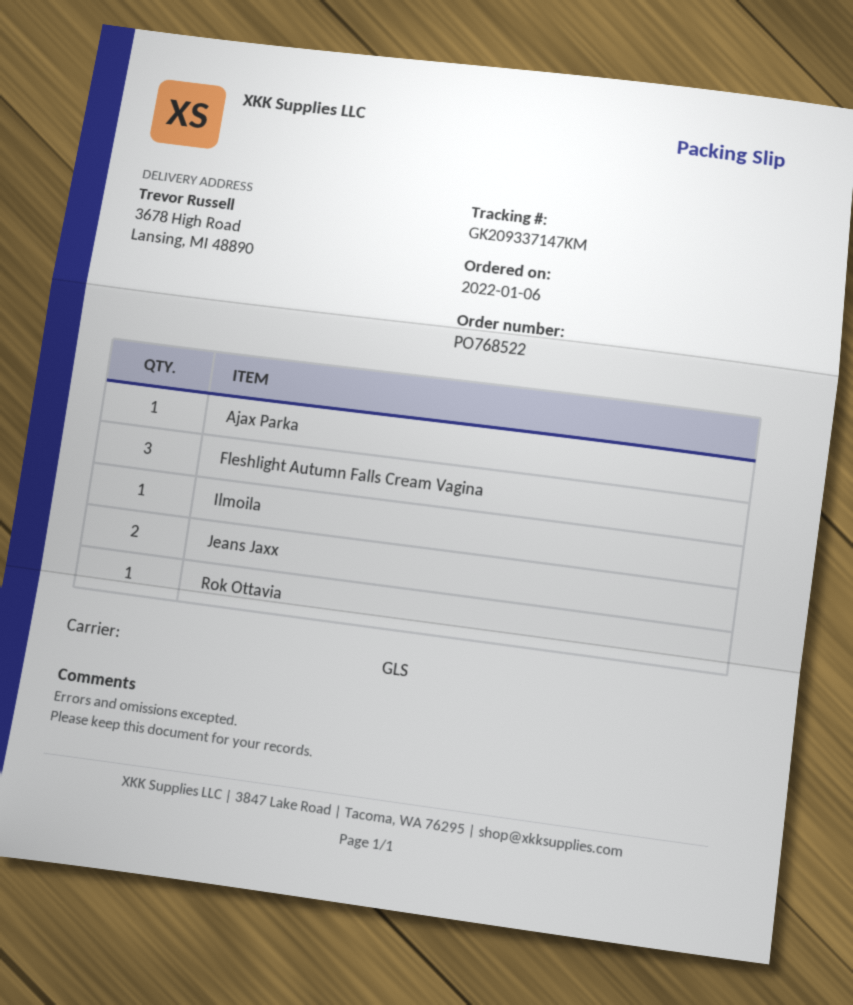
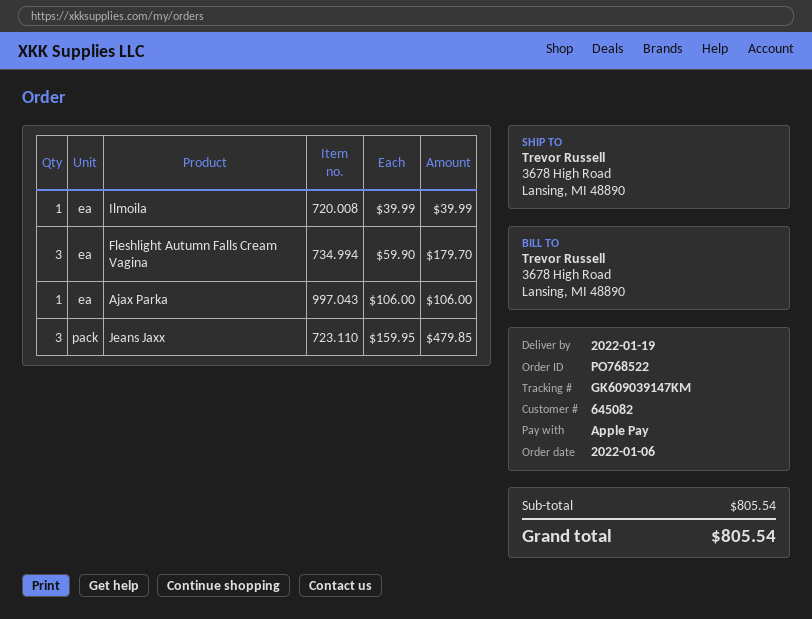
tracking number: GK209337147KM -> GK609039147KM
Jeans Jaxx: 2 -> 3
Rok Ottavia: 1 -> none

